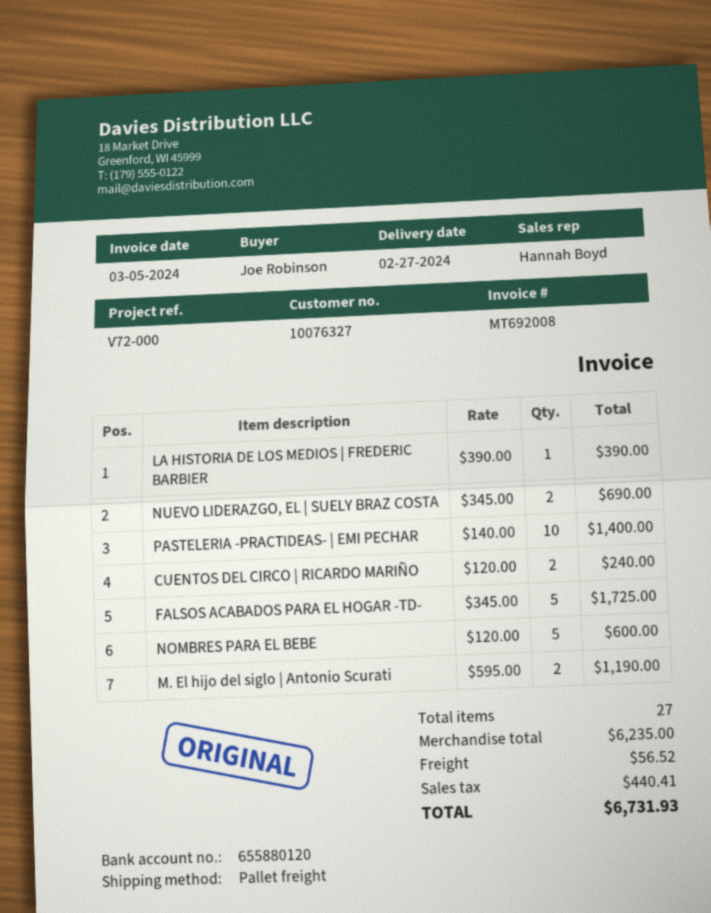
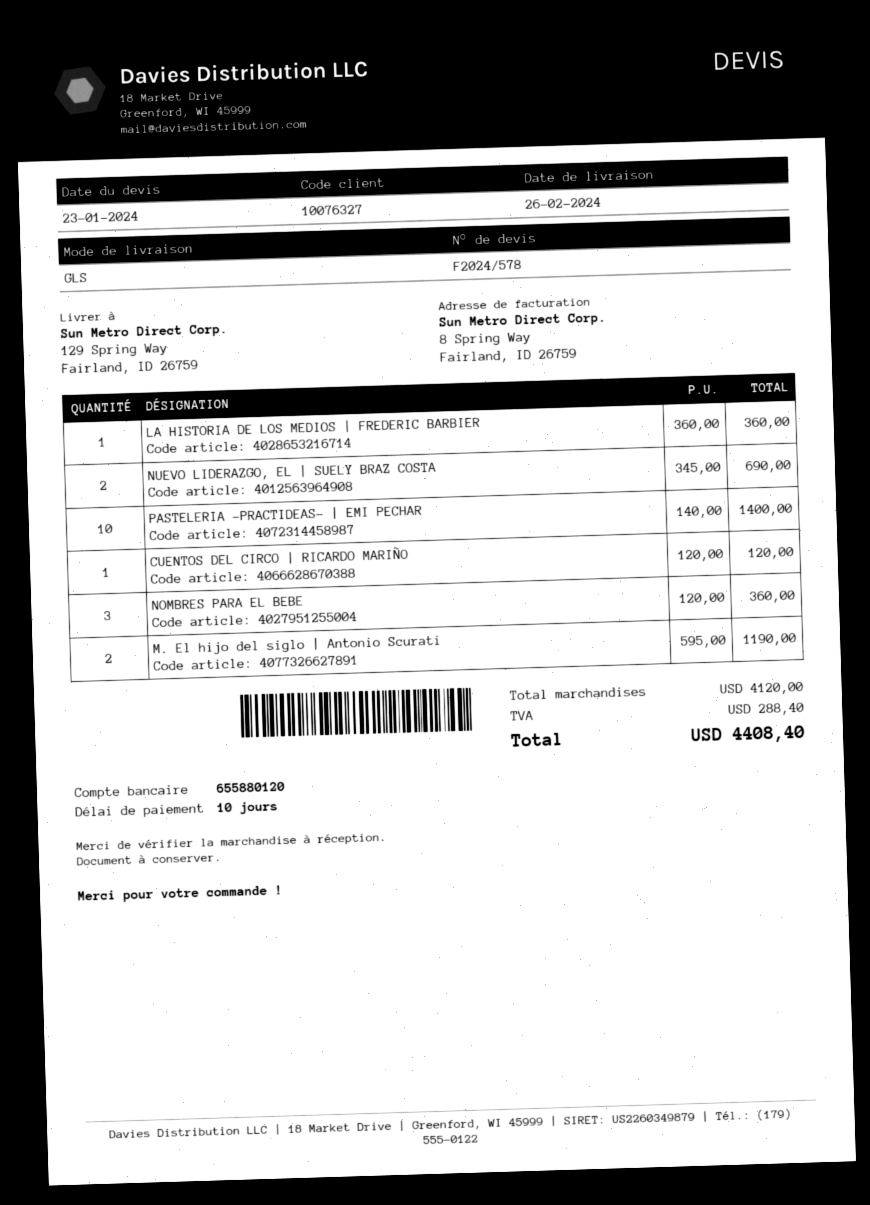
delivery date: 2024-02-27 -> 2024-02-26
shipping method: pallet freight -> GLS
LA HISTORIA DE LOS MEDIOS | FREDERIC BARBIER: 1 x 390.00 = 390.00 -> 1 x 360.00 = 360.00
CUENTOS DEL CIRCO | RICARDO MARIÑO: 2 x 120.00 = 240.00 -> 1 x 120.00 = 120.00
FALSOS ACABADOS PARA EL HOGAR -TD-: 5 x 345.00 = 1725.00 -> none
NOMBRES PARA EL BEBE: 5 x 120.00 = 600.00 -> 3 x 120.00 = 360.00
subtotal: 6235.00 -> 4120.00
shipping: 56.52 -> none
tax: 440.41 -> 288.40
total: 6731.93 -> 4408.40

